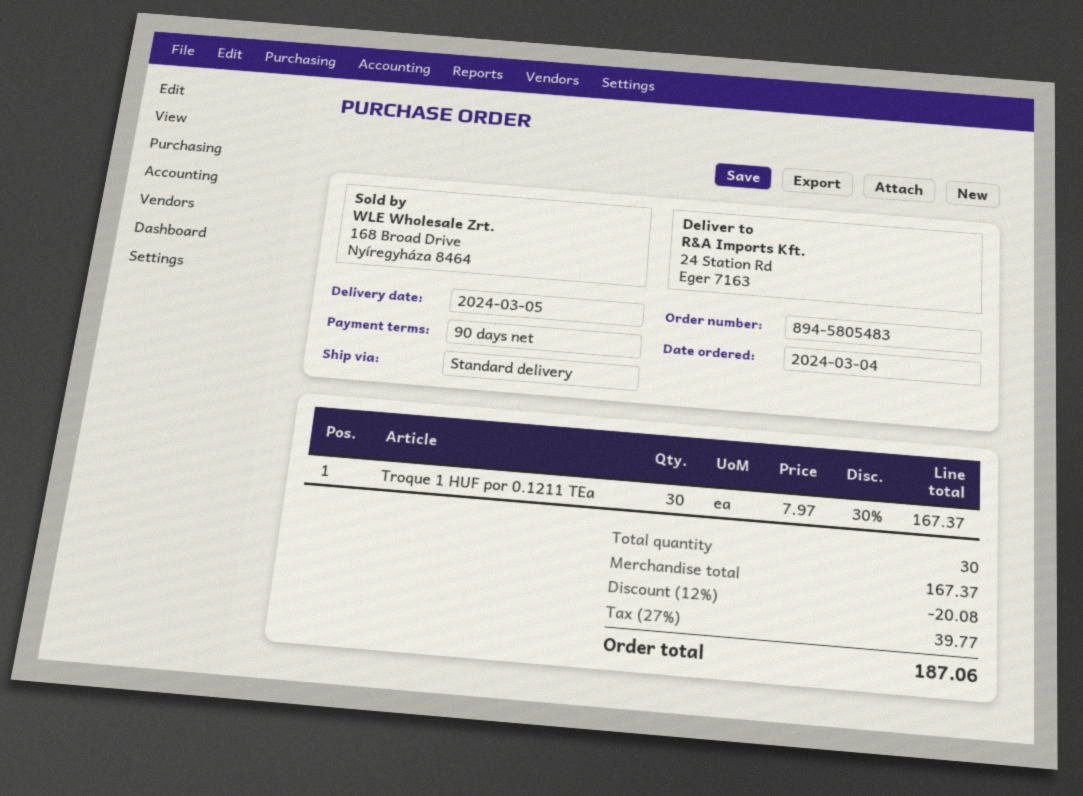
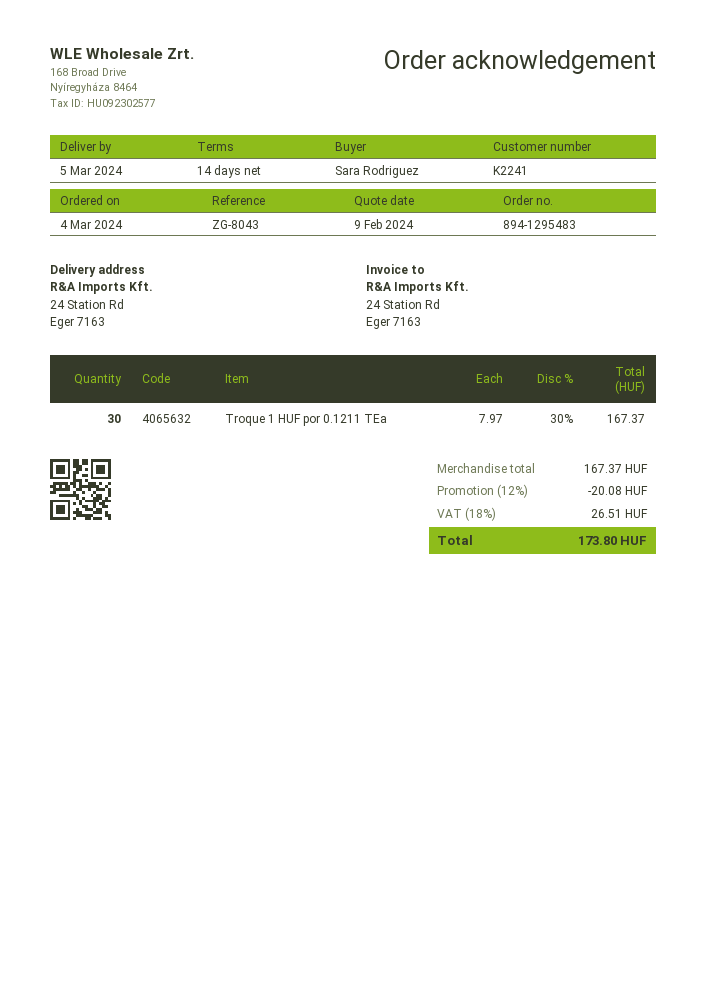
order number: 894-5805483 -> 894-1295483
payment terms: 90 days -> 14 days
tax: 27% = 39.77 -> 18% = 26.51
total: 187.06 -> 173.80

